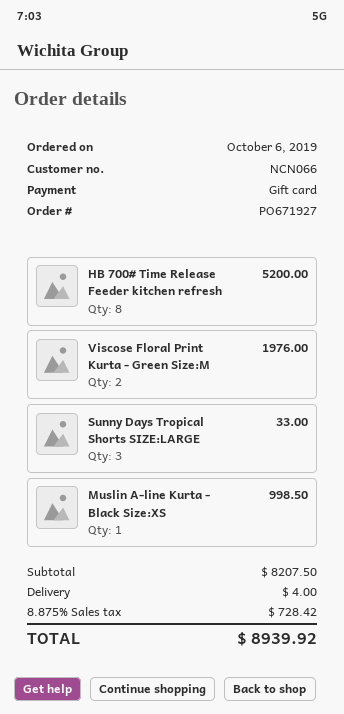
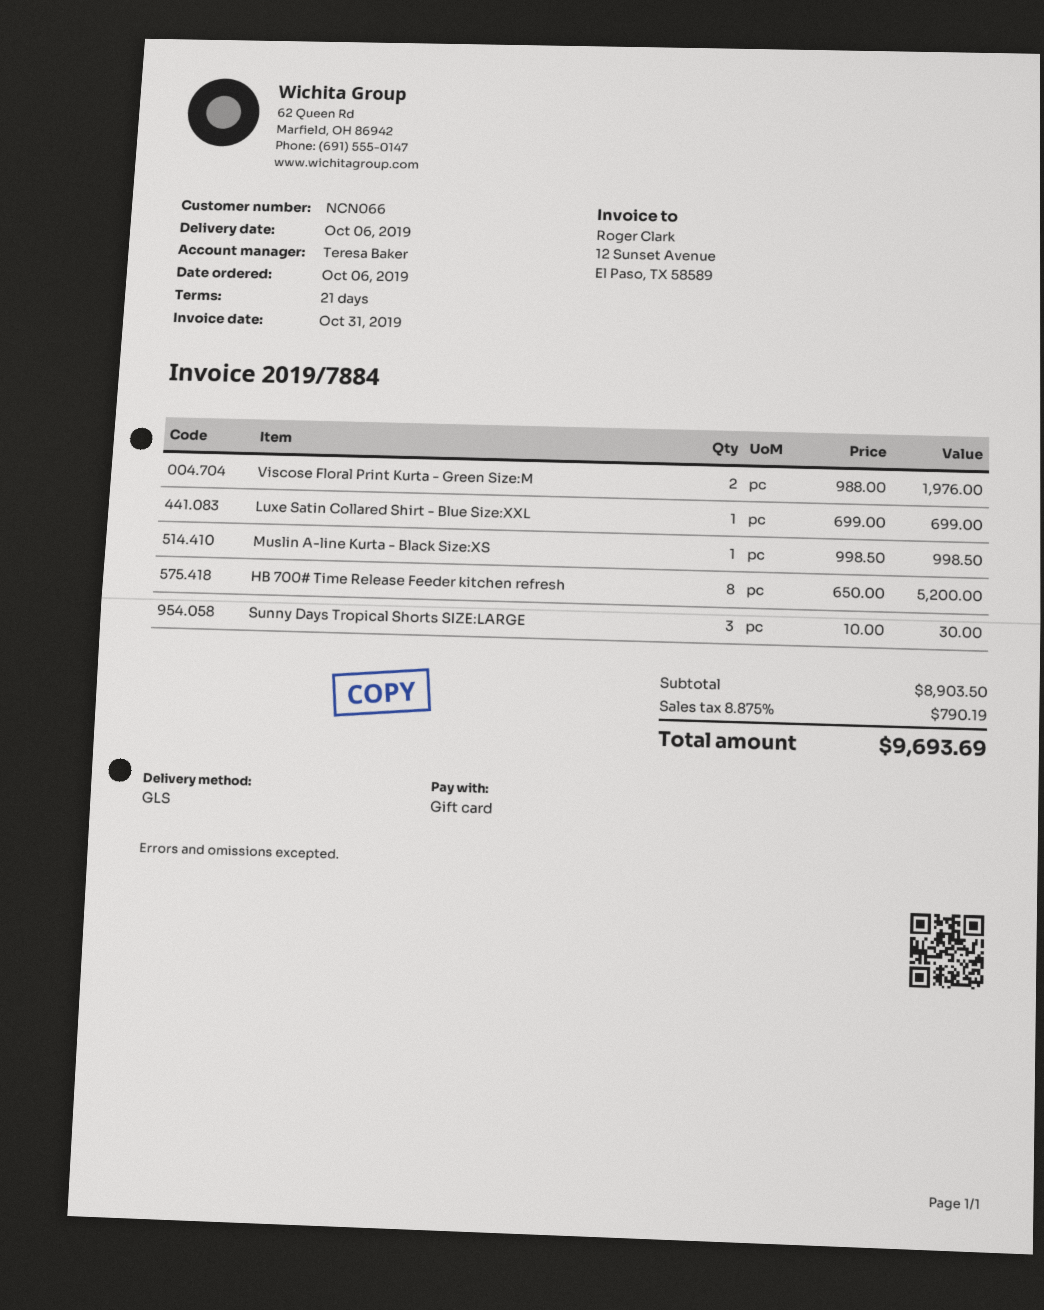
Sunny Days Tropical Shorts SIZE:LARGE: 3 for 33.00 -> 3 for 30.00
Luxe Satin Collared Shirt - Blue Size:XXL: none -> 1 for 699.00
subtotal: 8207.50 -> 8903.50
shipping: 4.00 -> none
tax: 8.875% = 728.42 -> 8.875% = 790.19
total: 8939.92 -> 9693.69

